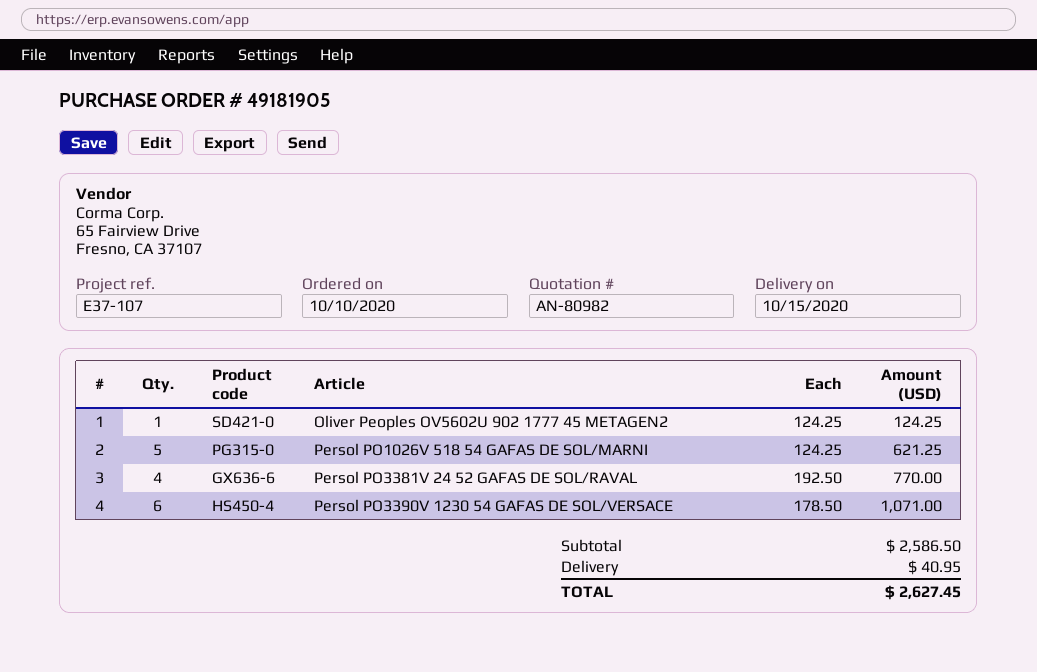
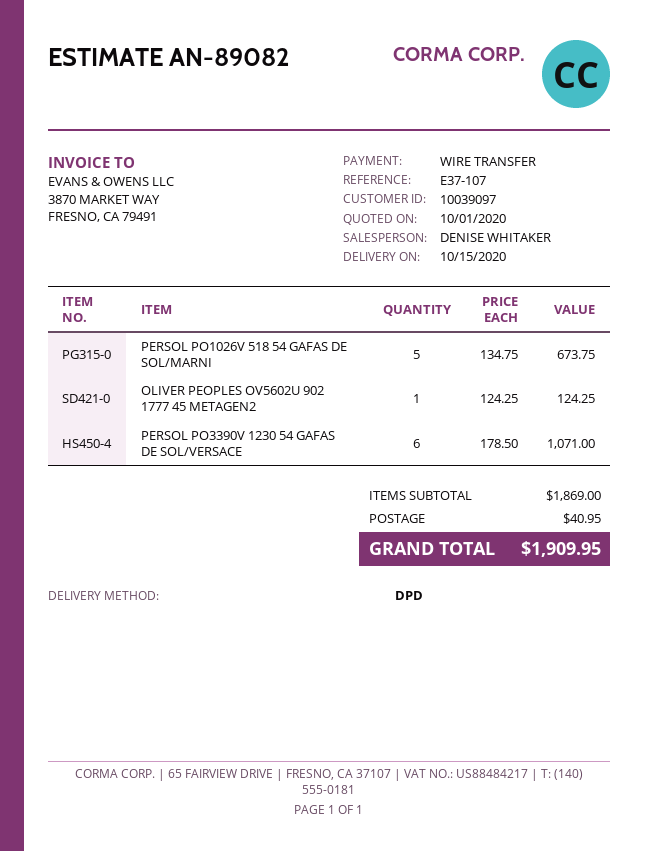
quote number: AN-80982 -> AN-89082
Persol PO1026V 518 54 GAFAS DE SOL/MARNI: 5 x 124.25 = 621.25 -> 5 x 134.75 = 673.75
Persol PO3381V 24 52 GAFAS DE SOL/RAVAL: 4 x 192.50 = 770.00 -> none
subtotal: 2586.50 -> 1869.00
total: 2627.45 -> 1909.95

